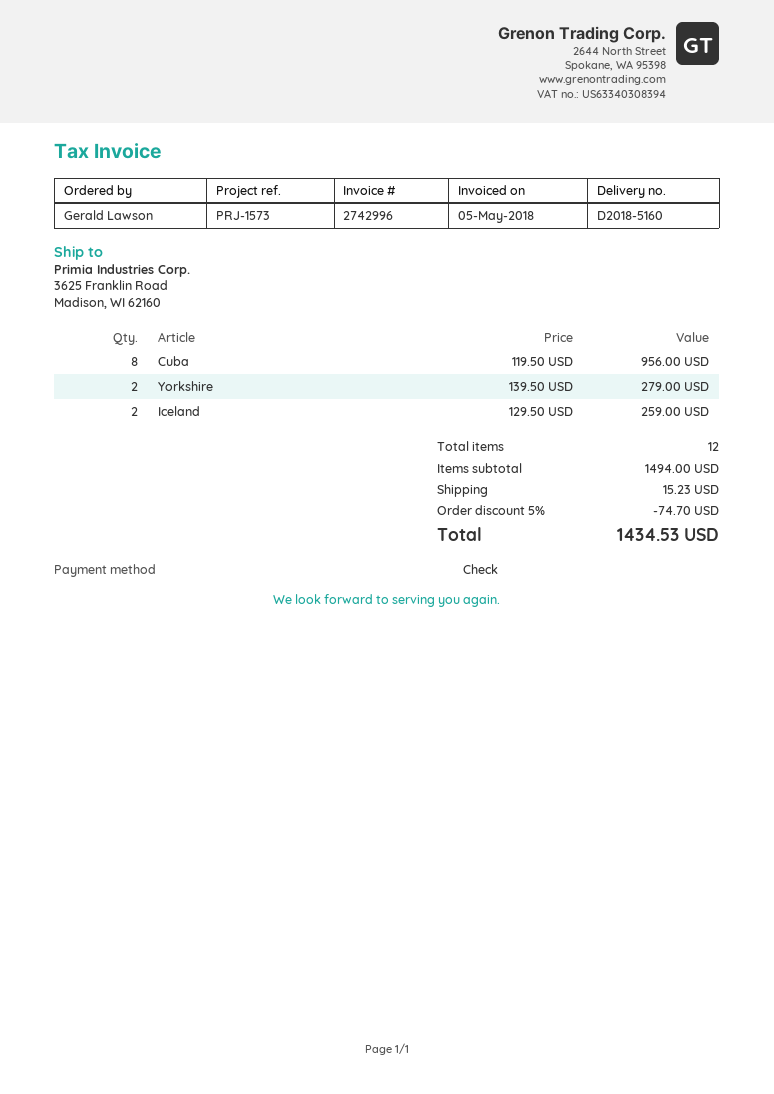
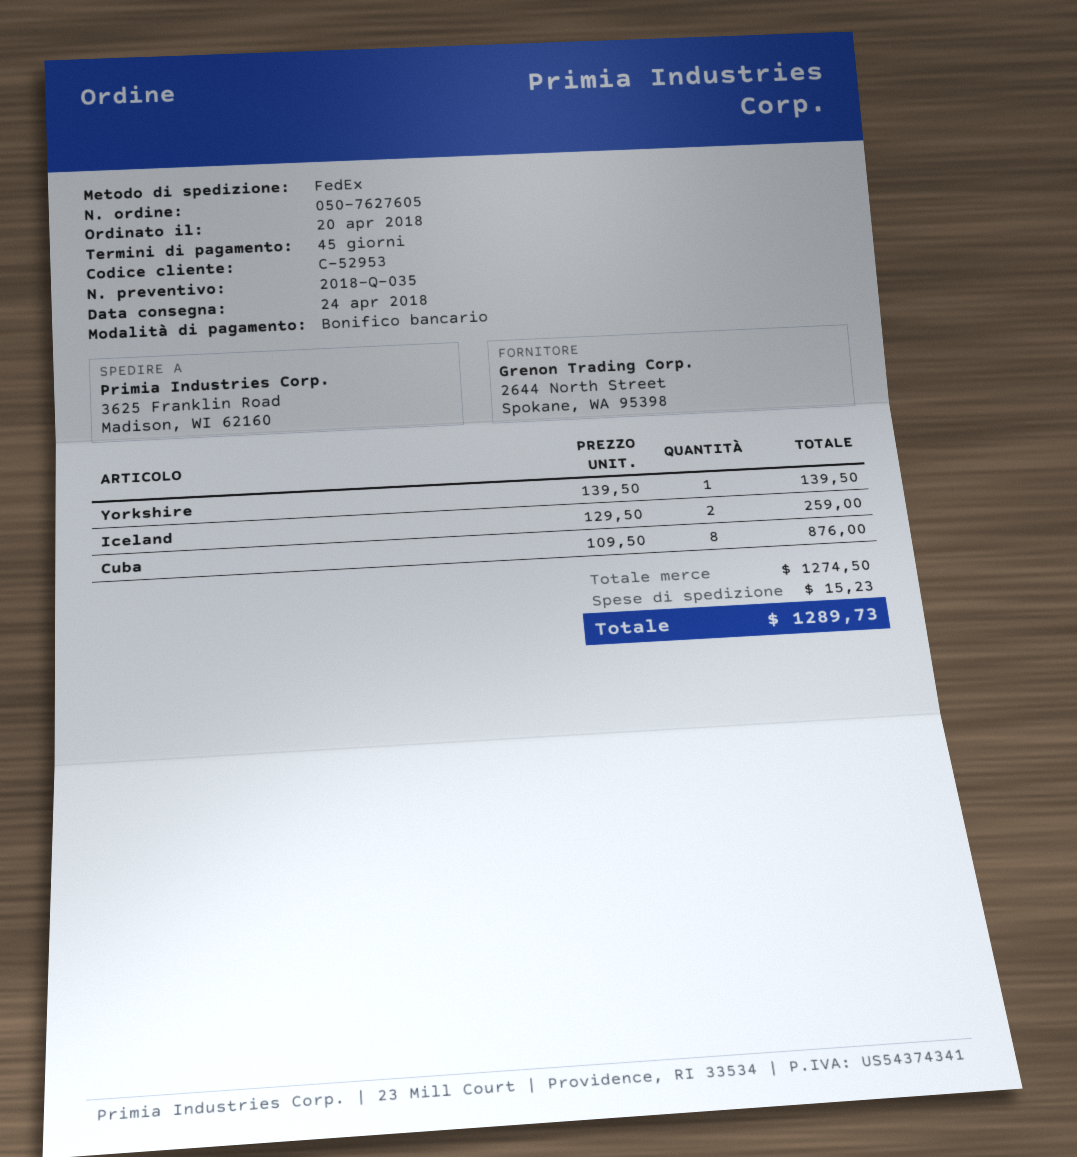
payment method: cheque -> bank transfer
Cuba: 8 x 119.50 = 956.00 -> 8 x 109.50 = 876.00
Yorkshire: 2 x 139.50 = 279.00 -> 1 x 139.50 = 139.50
subtotal: 1494.00 -> 1274.50
discount: 5% = 74.70 -> none
total: 1434.53 -> 1289.73

